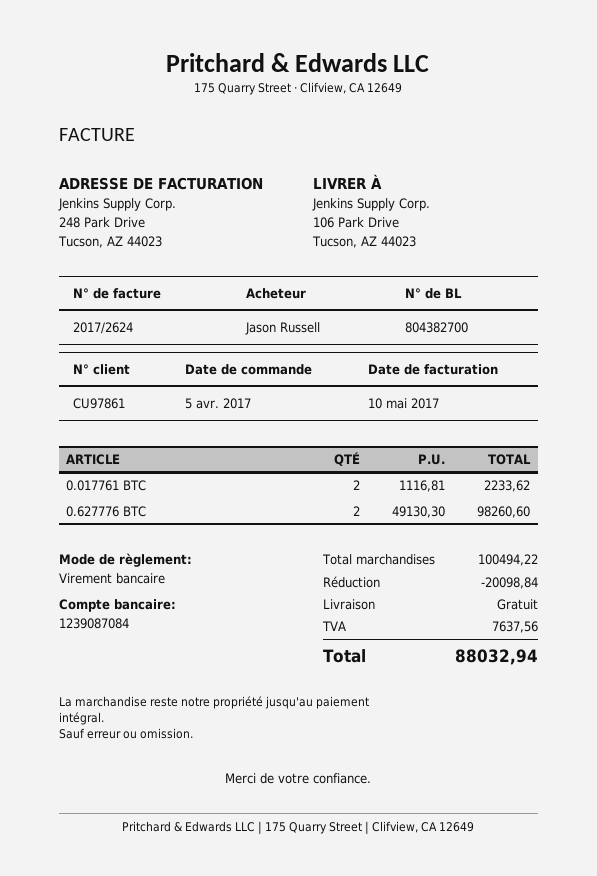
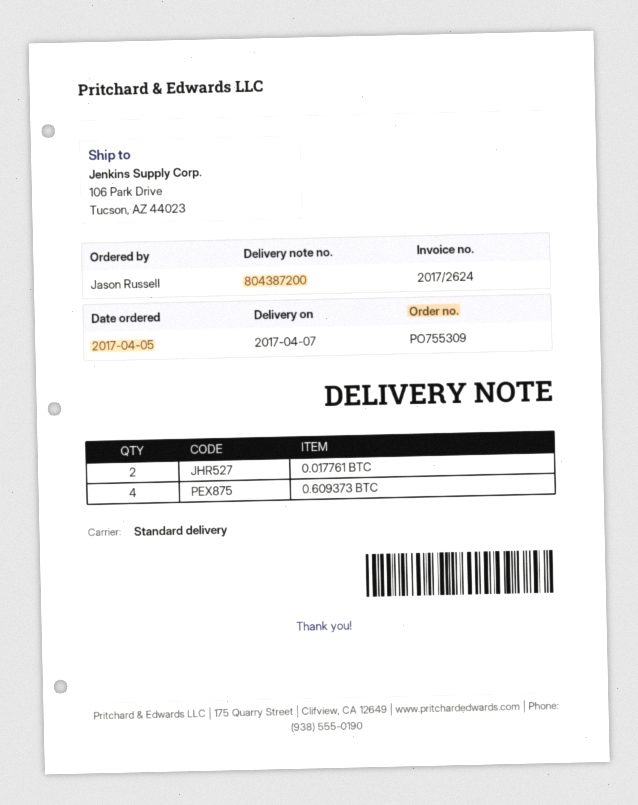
delivery note number: 804382700 -> 804387200
0.627776 BTC: 2 -> none
0.609373 BTC: none -> 4

